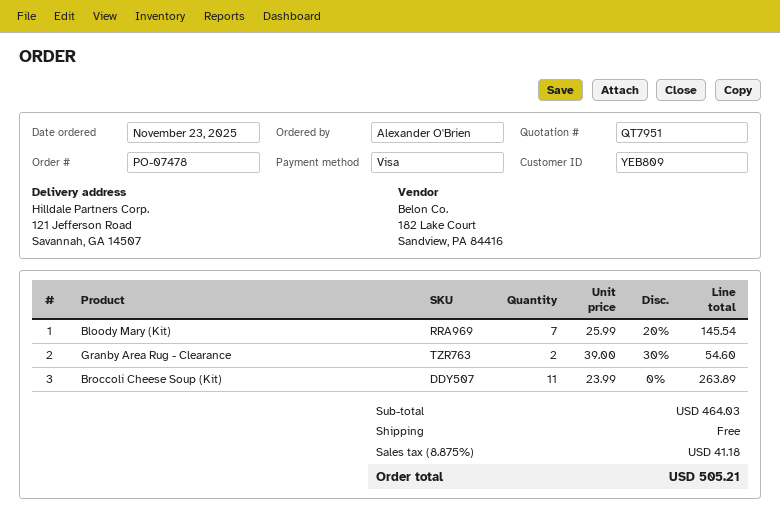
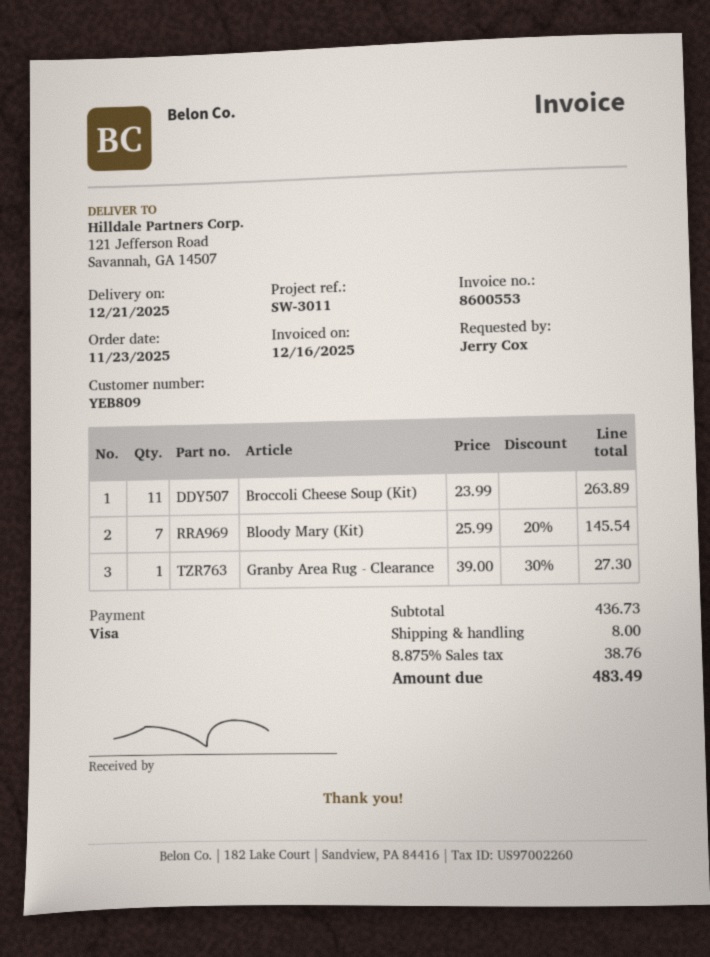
ordered by: Alexander O'Brien -> Jerry Cox
Granby Area Rug - Clearance: 2 x 39.00 - 30% = 54.60 -> 1 x 39.00 - 30% = 27.30
subtotal: 464.03 -> 436.73
shipping: 0.00 -> 8.00
tax: 8.875% = 41.18 -> 8.875% = 38.76
total: 505.21 -> 483.49

